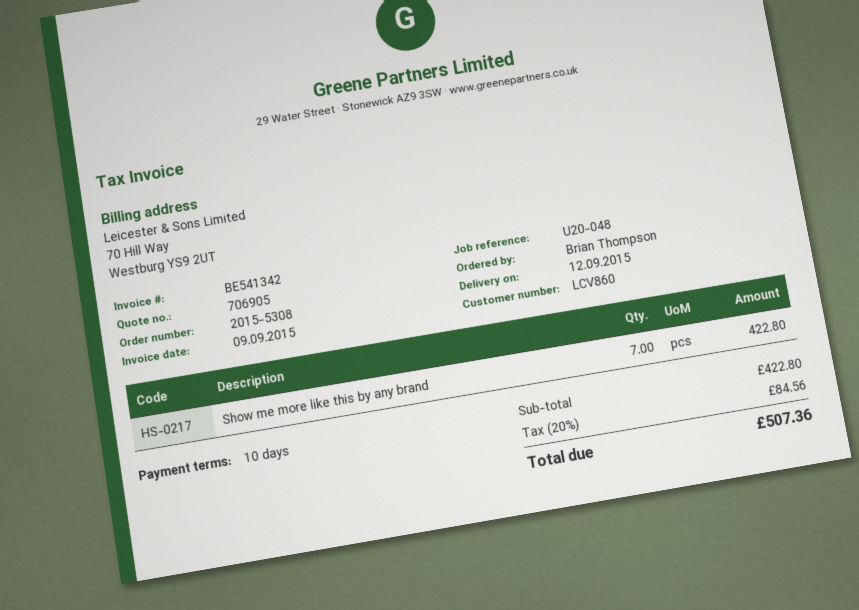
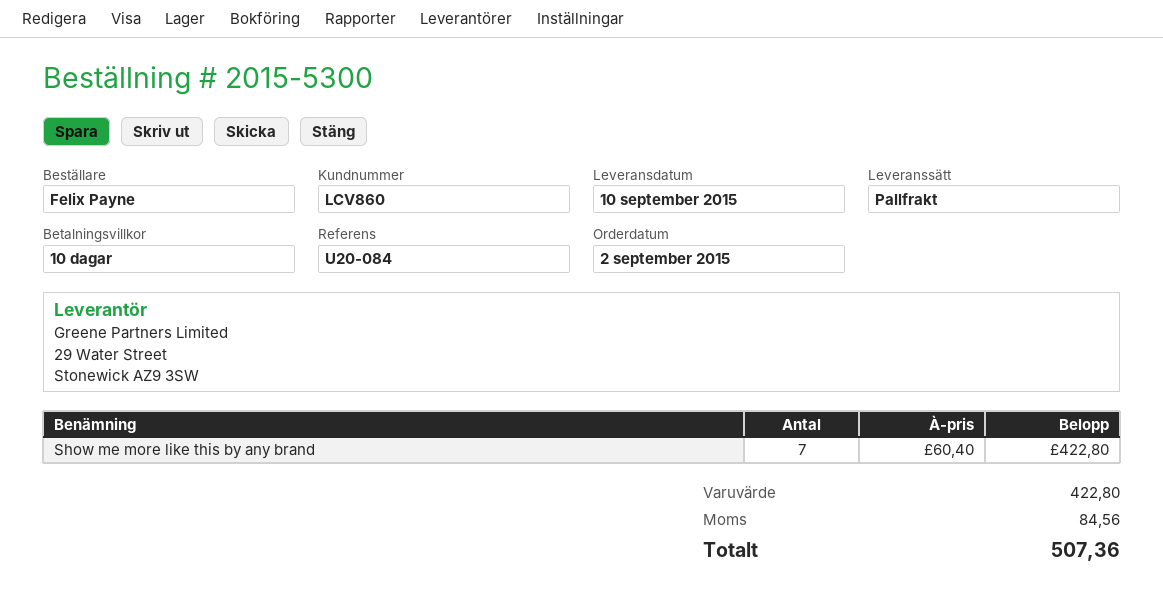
order number: 2015-5308 -> 2015-5300
delivery date: 2015-09-12 -> 2015-09-10
reference: U20-048 -> U20-084
ordered by: Brian Thompson -> Felix Payne

